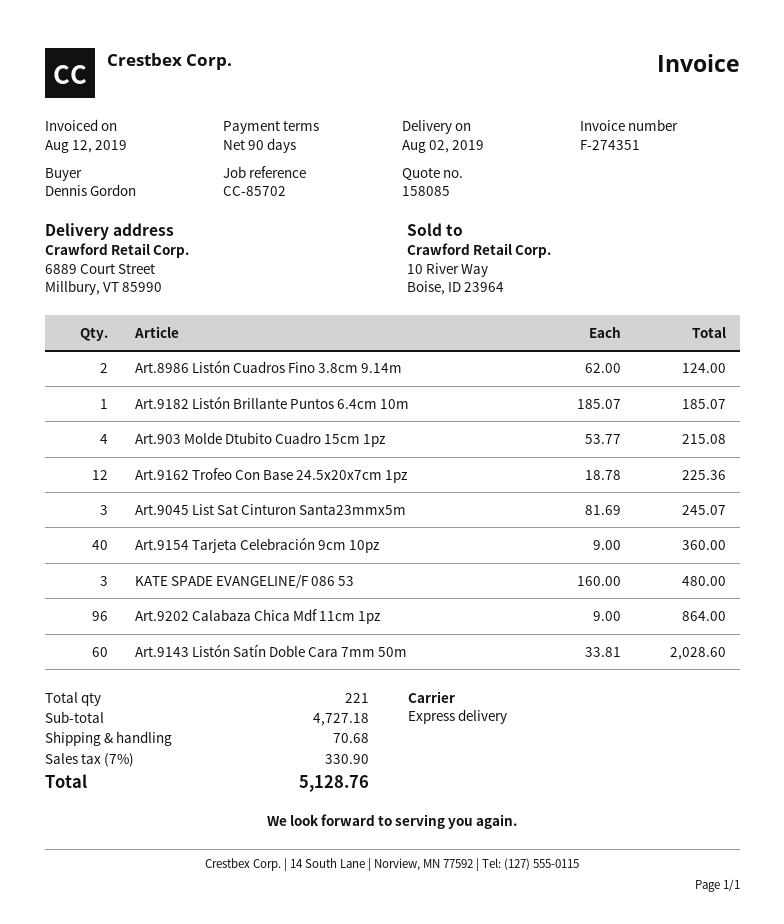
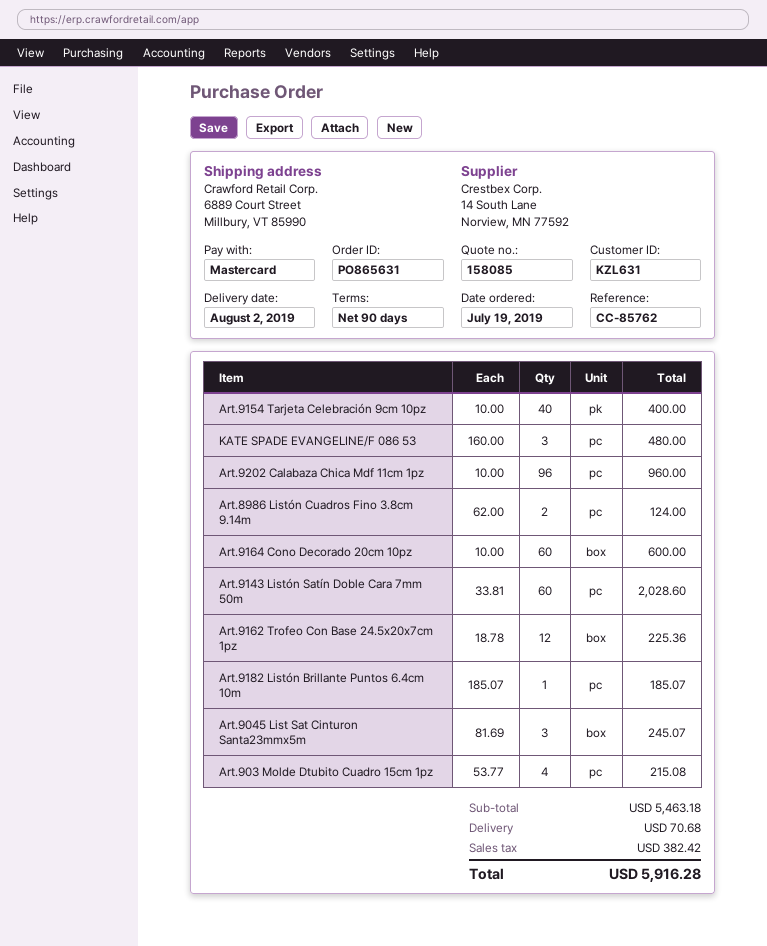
reference: CC-85702 -> CC-85762
Art.9154 Tarjeta Celebración 9cm 10pz: 40 x 9.00 = 360.00 -> 40 x 10.00 = 400.00
Art.9202 Calabaza Chica Mdf 11cm 1pz: 96 x 9.00 = 864.00 -> 96 x 10.00 = 960.00
Art.9164 Cono Decorado 20cm 10pz: none -> 60 x 10.00 = 600.00
subtotal: 4727.18 -> 5463.18
tax: 330.90 -> 382.42
total: 5128.76 -> 5916.28

